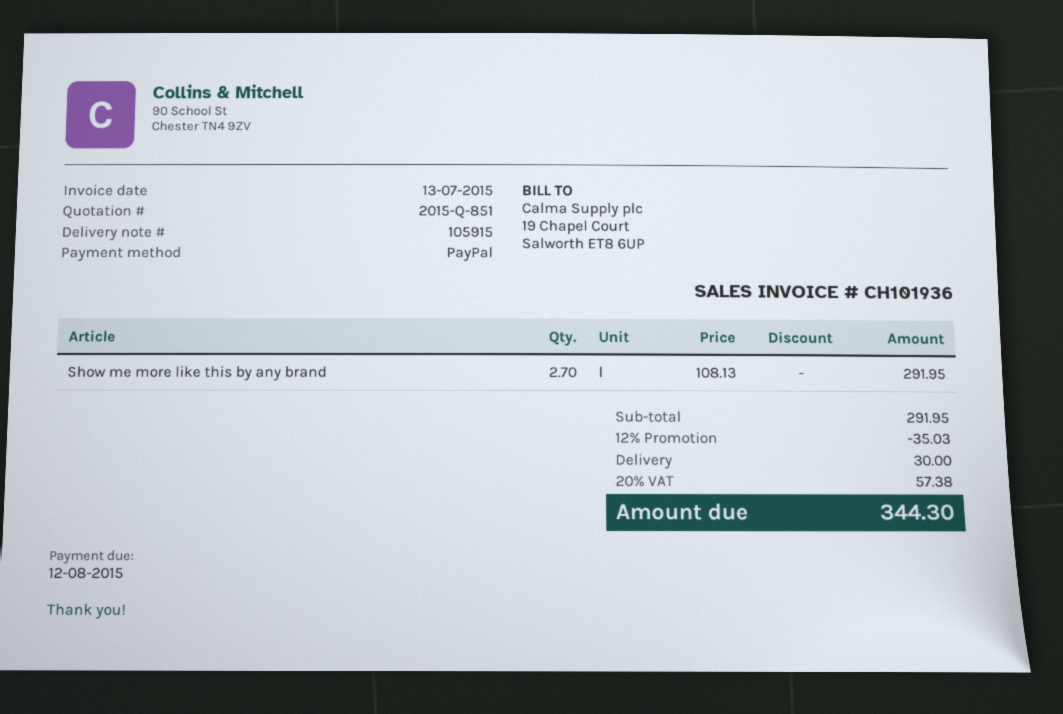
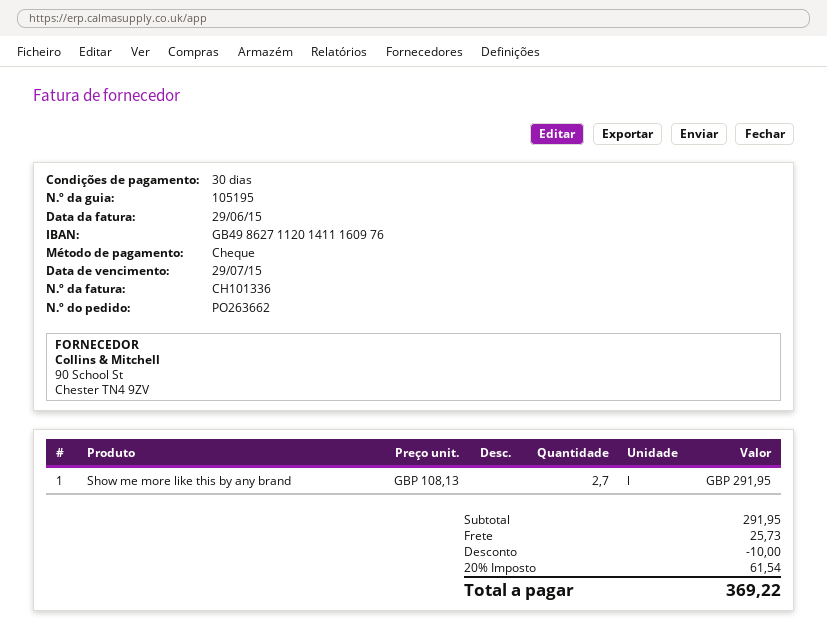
delivery note number: 105915 -> 105195
invoice number: CH101936 -> CH101336
invoice date: 2015-07-13 -> 2015-06-29
due date: 2015-08-12 -> 2015-07-29
payment method: PayPal -> cheque
discount: 35.03 -> 10.00
shipping: 30.00 -> 25.73
tax: 20% = 57.38 -> 20% = 61.54
total: 344.30 -> 369.22

